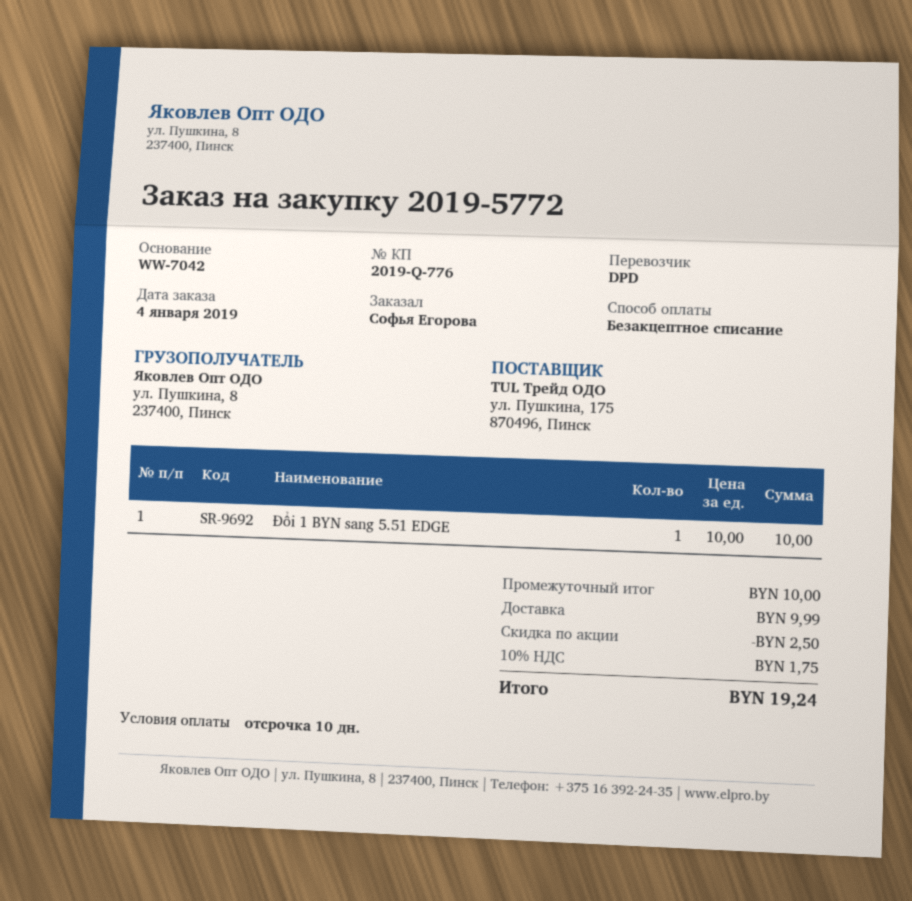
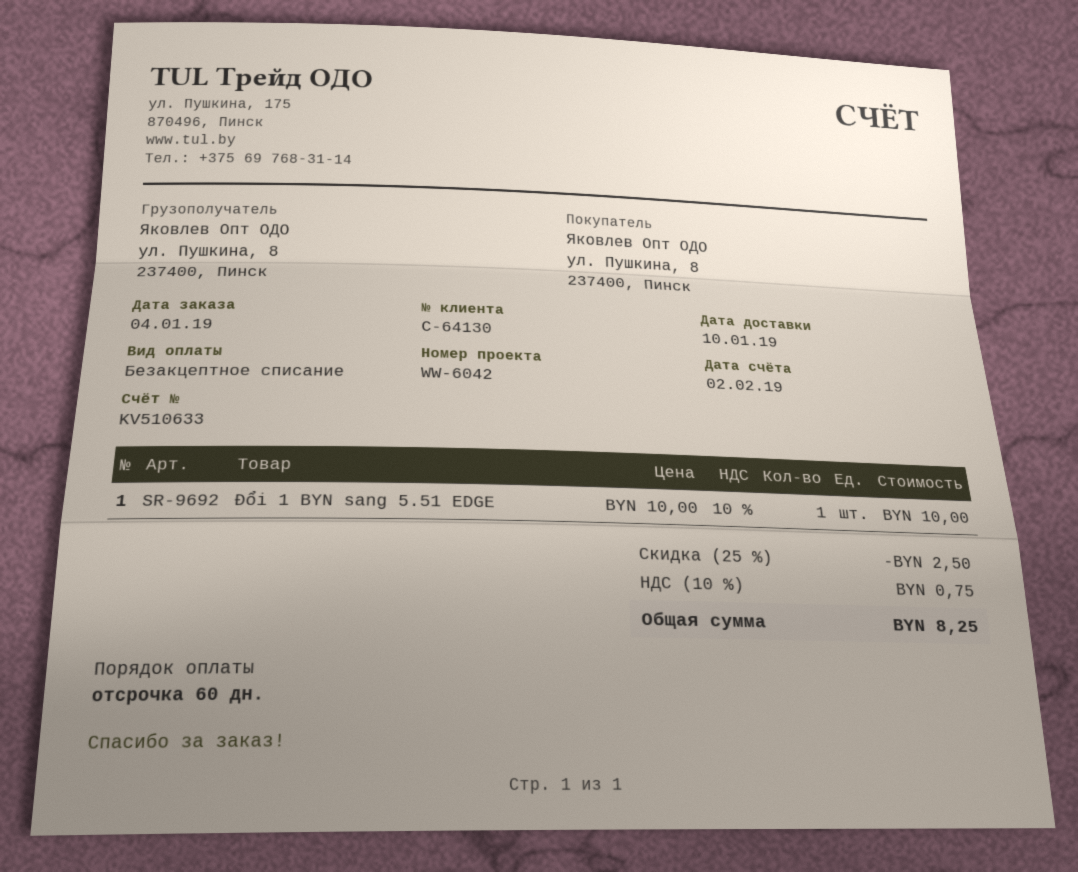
payment terms: 10 days -> 60 days
reference: WW-7042 -> WW-6042
shipping: 9.99 -> none
tax: 10% = 1.75 -> 10% = 0.75
total: 19.24 -> 8.25

